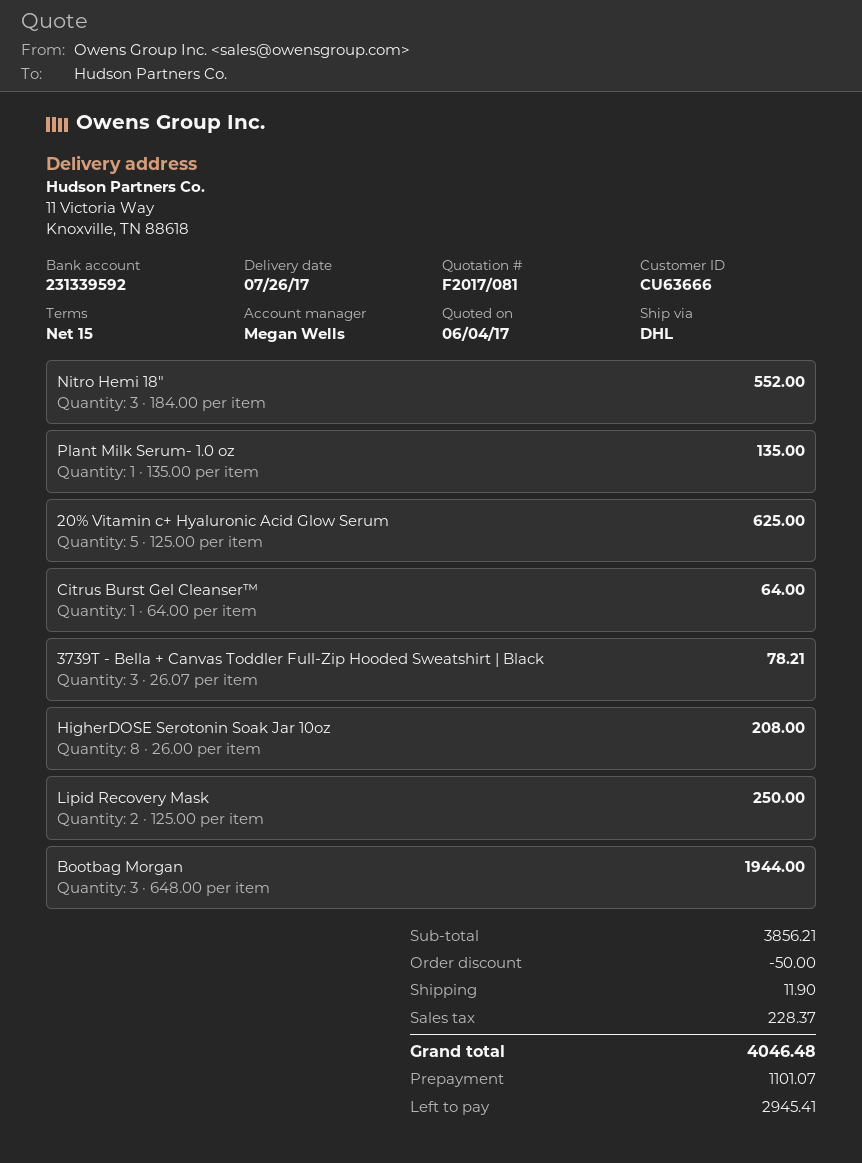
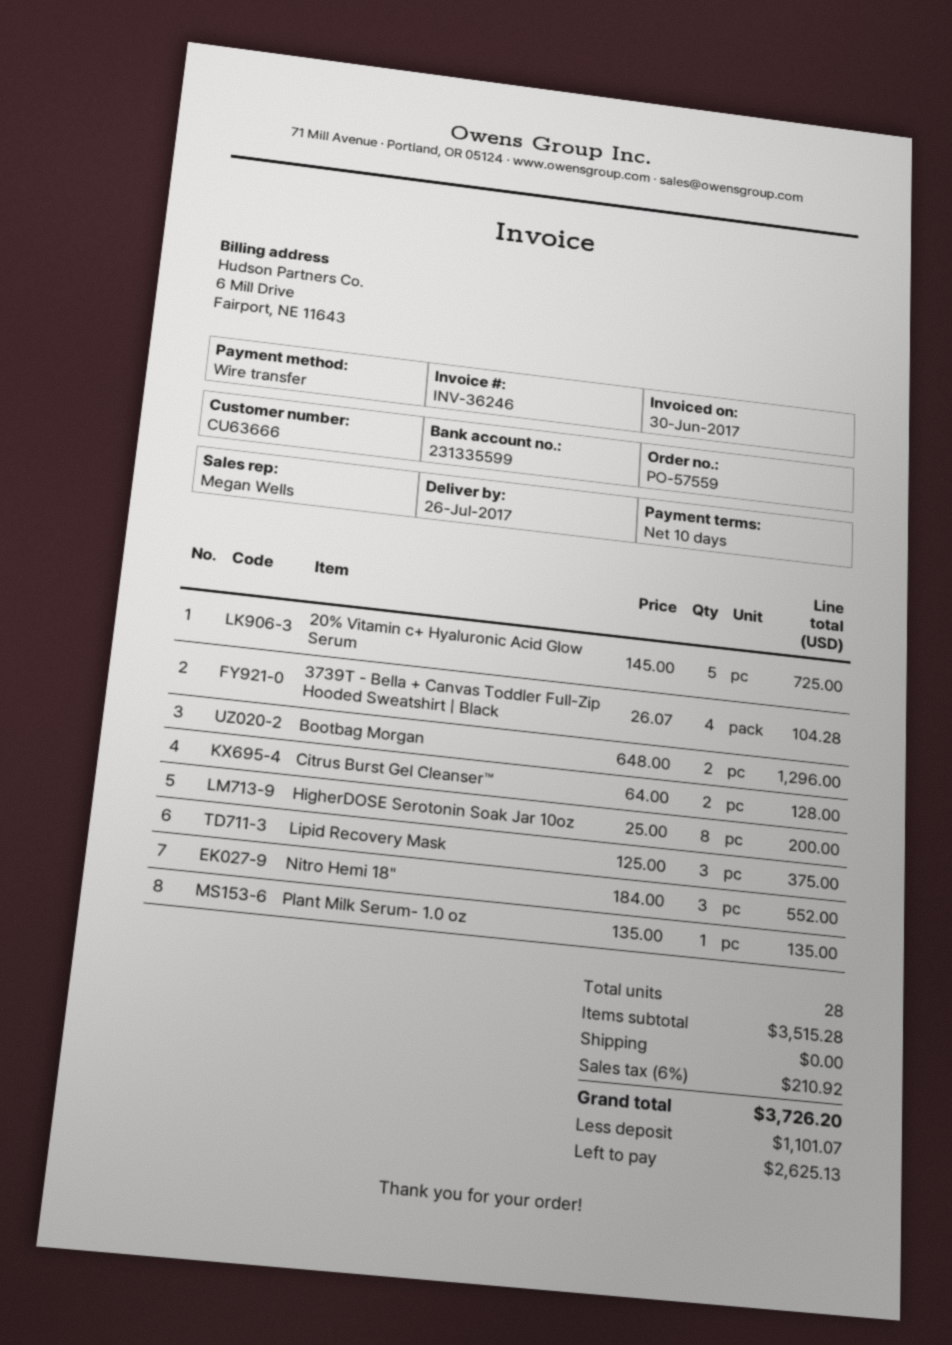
payment terms: 15 days -> 10 days
bank account: 231339592 -> 231335599
20% Vitamin c+ Hyaluronic Acid Glow Serum: 5 x 125.00 = 625.00 -> 5 x 145.00 = 725.00
Citrus Burst Gel Cleanser™: 1 x 64.00 = 64.00 -> 2 x 64.00 = 128.00
3739T - Bella + Canvas Toddler Full-Zip Hooded Sweatshirt | Black: 3 x 26.07 = 78.21 -> 4 x 26.07 = 104.28
HigherDOSE Serotonin Soak Jar 10oz: 8 x 26.00 = 208.00 -> 8 x 25.00 = 200.00
Lipid Recovery Mask: 2 x 125.00 = 250.00 -> 3 x 125.00 = 375.00
Bootbag Morgan: 3 x 648.00 = 1944.00 -> 2 x 648.00 = 1296.00
subtotal: 3856.21 -> 3515.28
discount: 50.00 -> none
shipping: 11.90 -> 0.00
tax: 228.37 -> 210.92
total: 4046.48 -> 3726.20
balance: 2945.41 -> 2625.13

